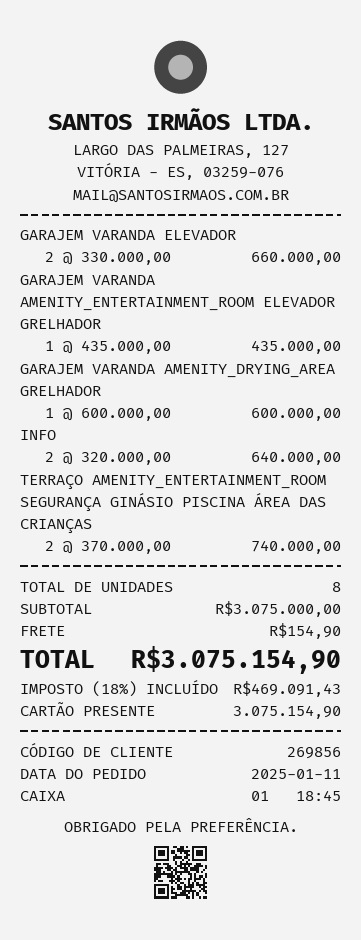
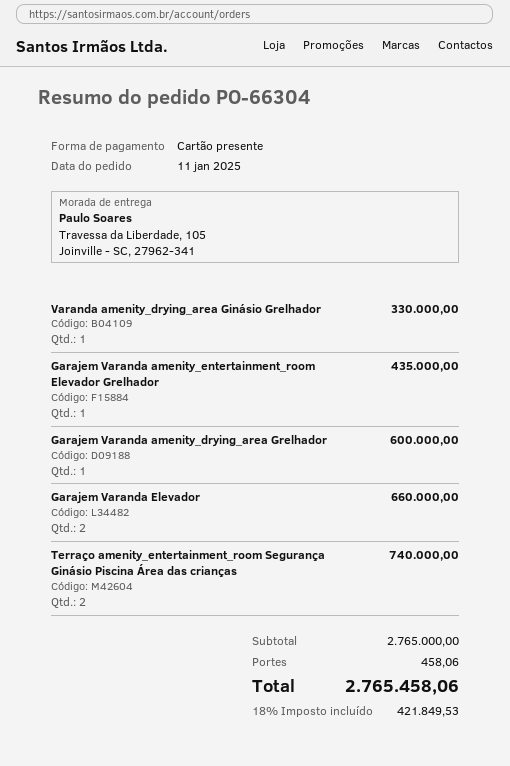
INFO: 2 for 640000.00 -> none
Varanda amenity_drying_area Ginásio Grelhador: none -> 1 for 330000.00
subtotal: 3075000.00 -> 2765000.00
shipping: 154.90 -> 458.06
tax: 18% = 469091.43 -> 18% = 421849.53
total: 3075154.90 -> 2765458.06

